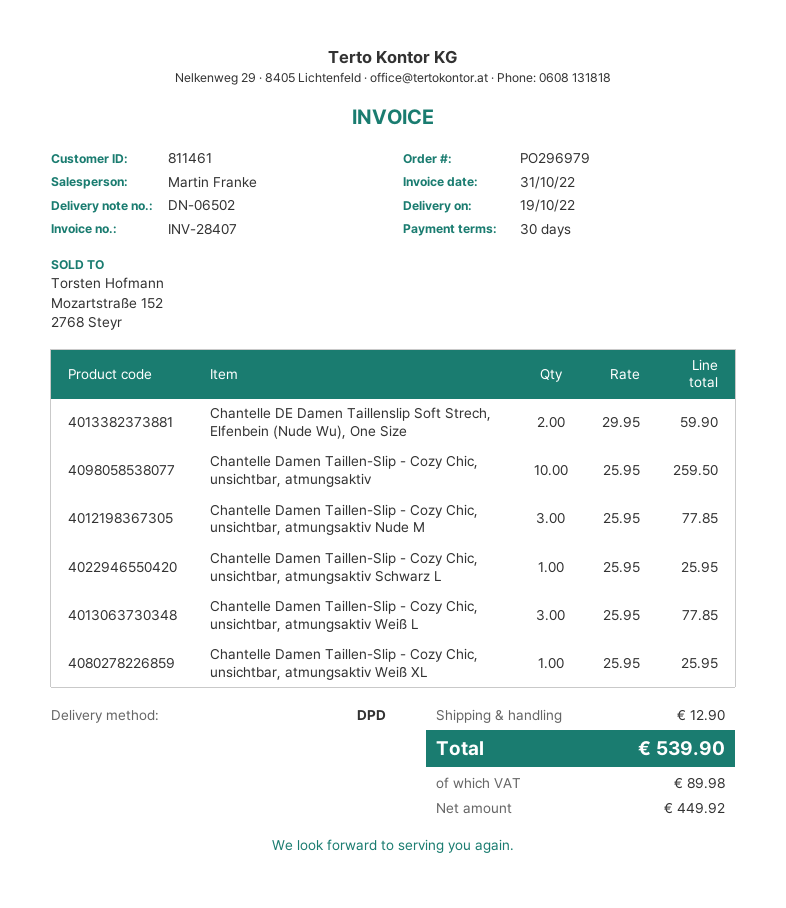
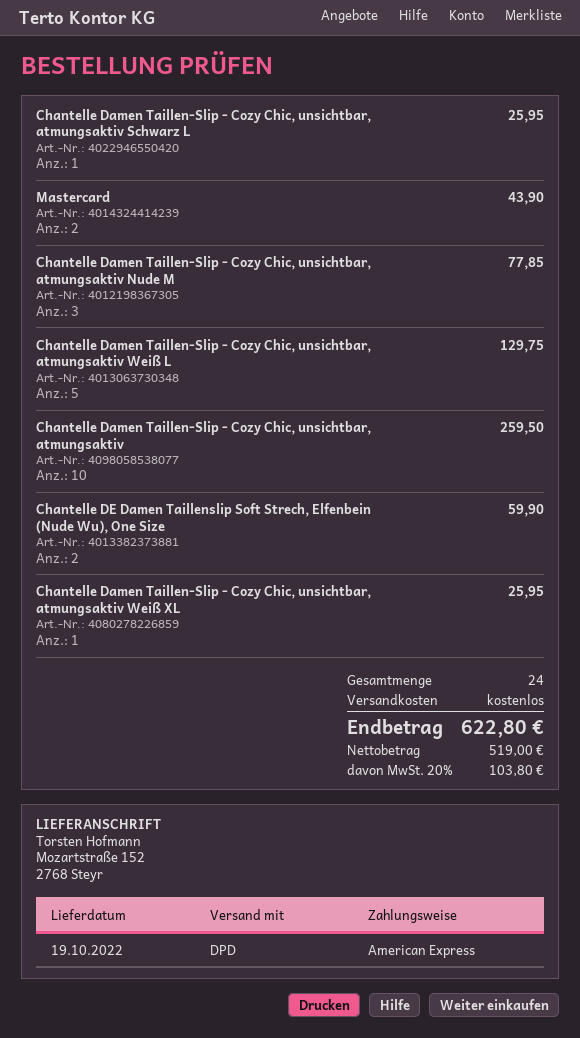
Chantelle Damen Taillen-Slip - Cozy Chic, unsichtbar, atmungsaktiv Weiß L: 3 for 77.85 -> 5 for 129.75
Mastercard: none -> 2 for 43.90
shipping: 12.90 -> 0.00
net: 449.92 -> 519.00
tax: 89.98 -> 103.80
total: 539.90 -> 622.80

